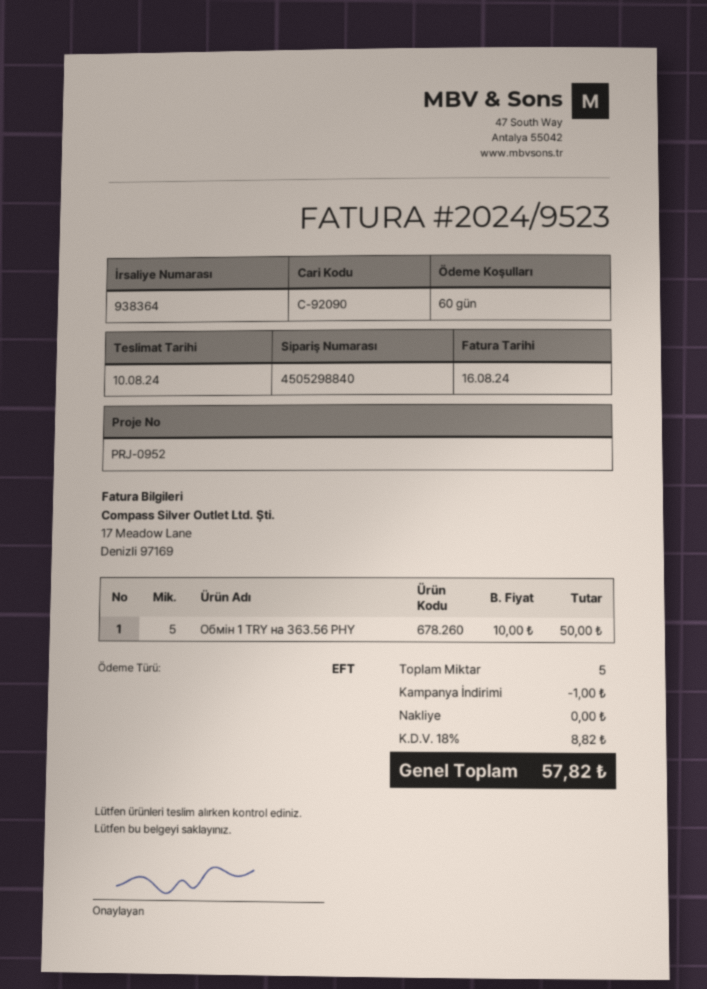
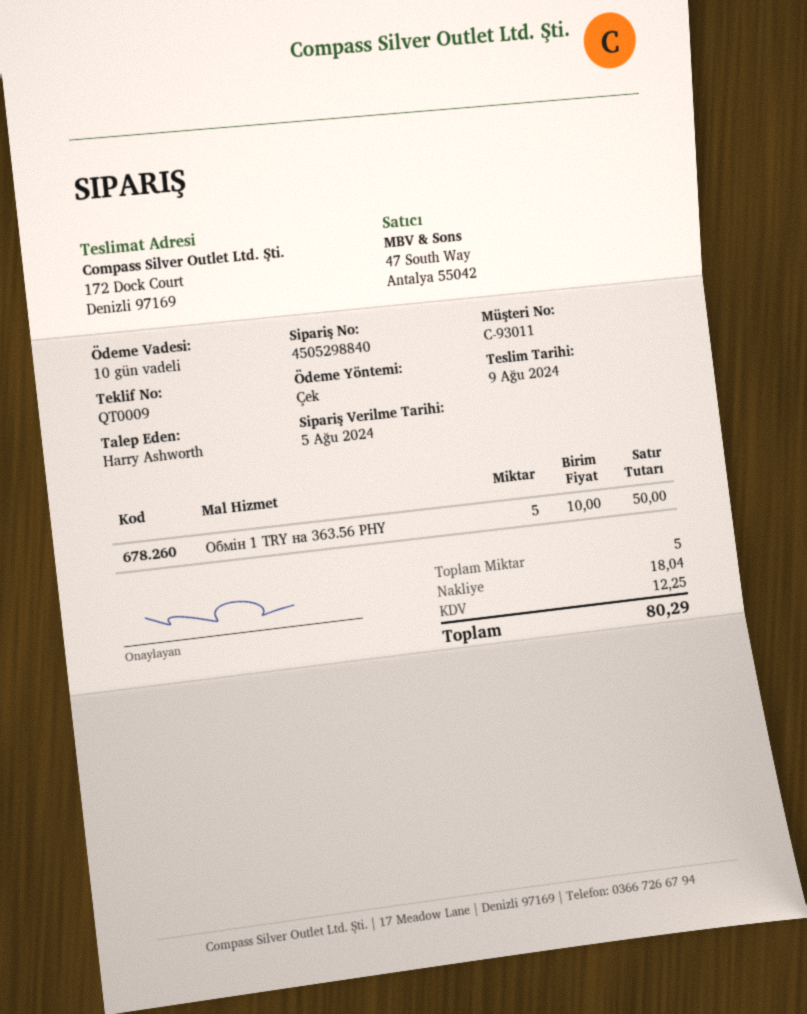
delivery date: 2024-08-10 -> 2024-08-09
payment terms: 60 days -> 10 days
customer number: C-92090 -> C-93011
payment method: bank transfer -> cheque
discount: 1.00 -> none
shipping: 0.00 -> 18.04
tax: 8.82 -> 12.25
total: 57.82 -> 80.29

